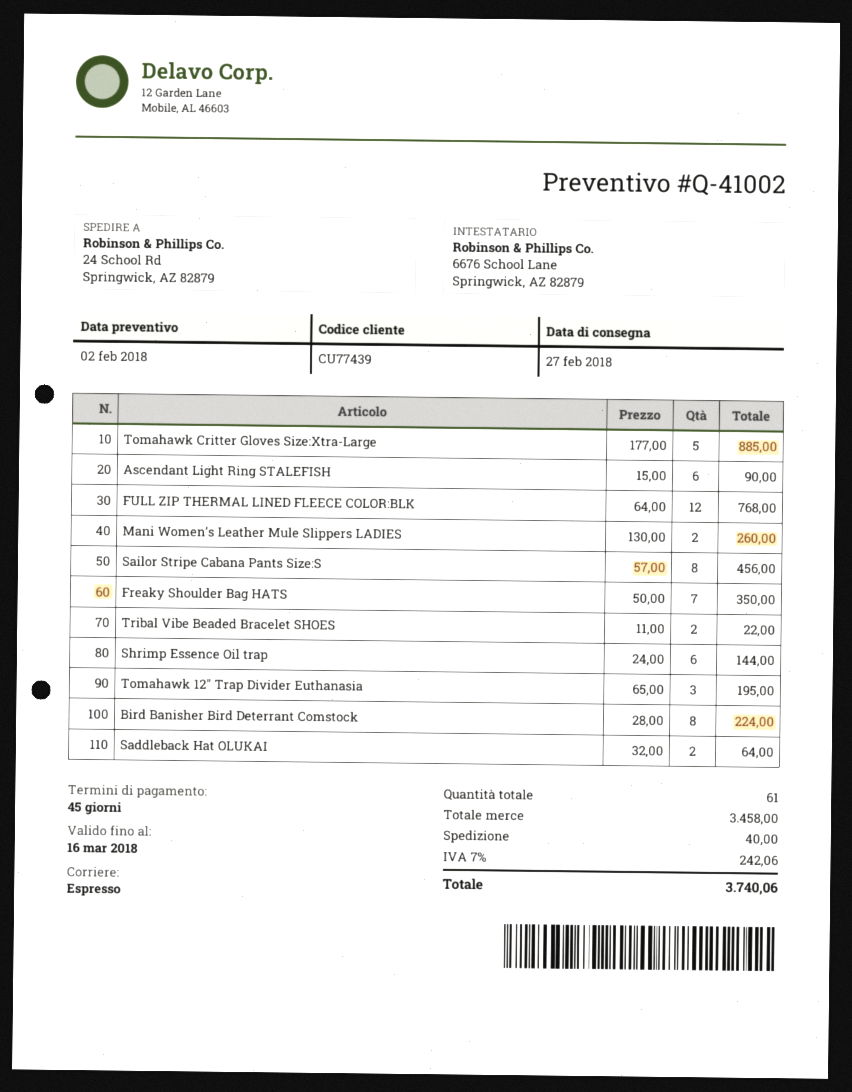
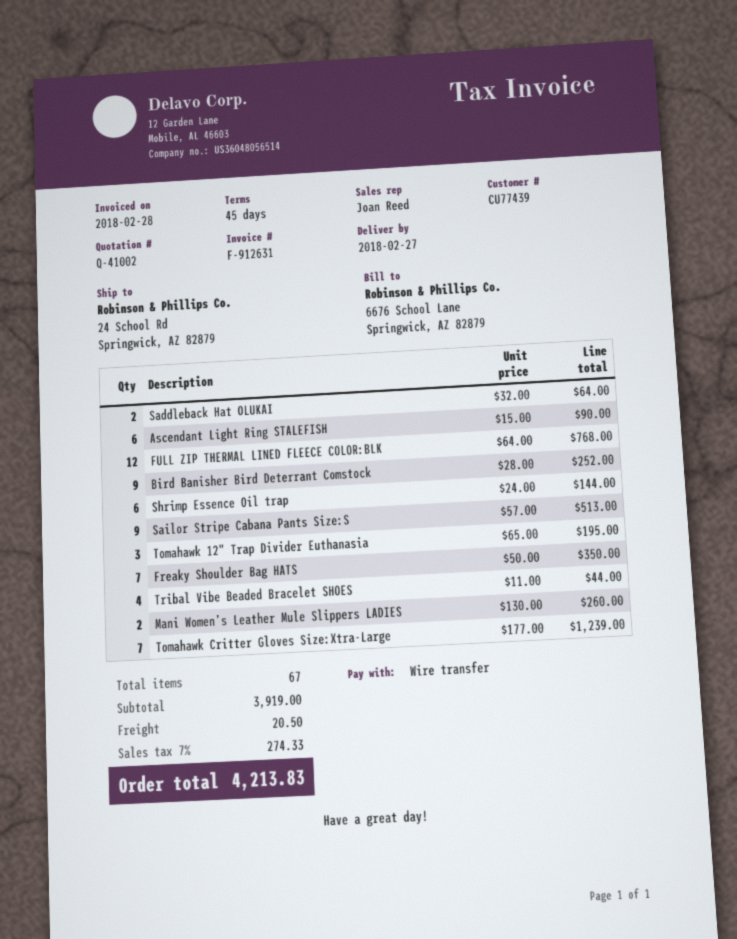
Tomahawk Critter Gloves Size:Xtra-Large: 5 x 177.00 = 885.00 -> 7 x 177.00 = 1239.00
Sailor Stripe Cabana Pants Size:S: 8 x 57.00 = 456.00 -> 9 x 57.00 = 513.00
Tribal Vibe Beaded Bracelet SHOES: 2 x 11.00 = 22.00 -> 4 x 11.00 = 44.00
Bird Banisher Bird Deterrant Comstock: 8 x 28.00 = 224.00 -> 9 x 28.00 = 252.00
total quantity: 61 -> 67
subtotal: 3458.00 -> 3919.00
shipping: 40.00 -> 20.50
tax: 7% = 242.06 -> 7% = 274.33
total: 3740.06 -> 4213.83

